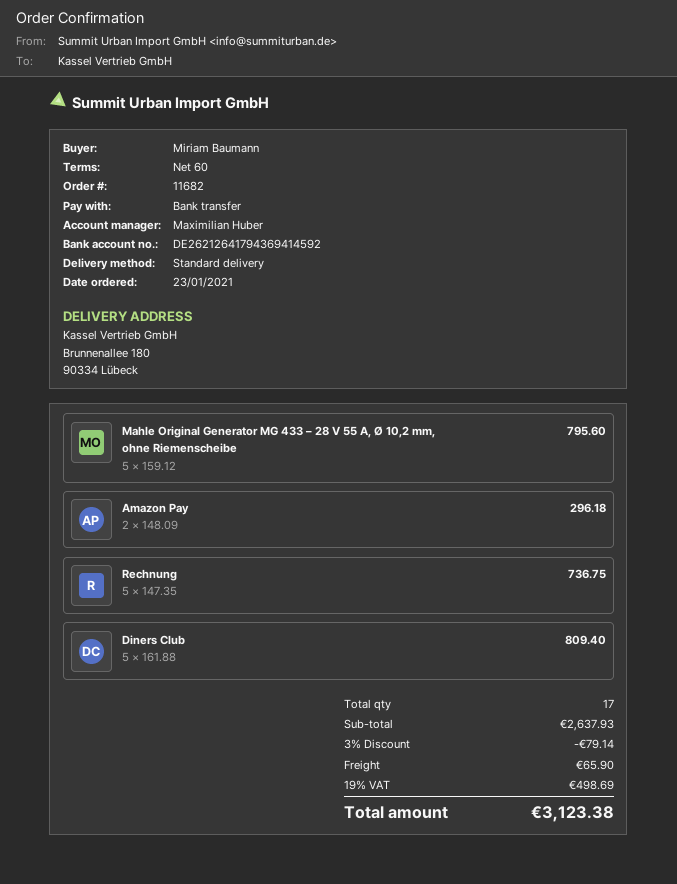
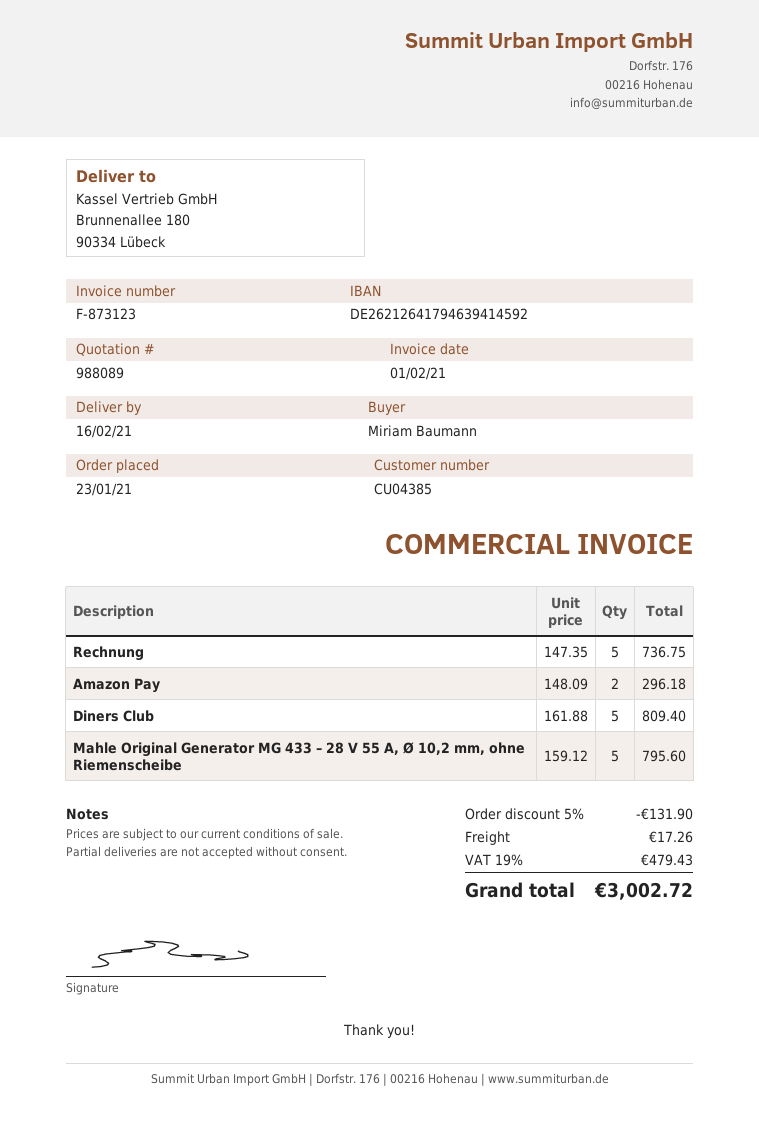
bank account: DE26212641794369414592 -> DE26212641794639414592
discount: 3% = 79.14 -> 5% = 131.90
shipping: 65.90 -> 17.26
tax: 19% = 498.69 -> 19% = 479.43
total: 3123.38 -> 3002.72

